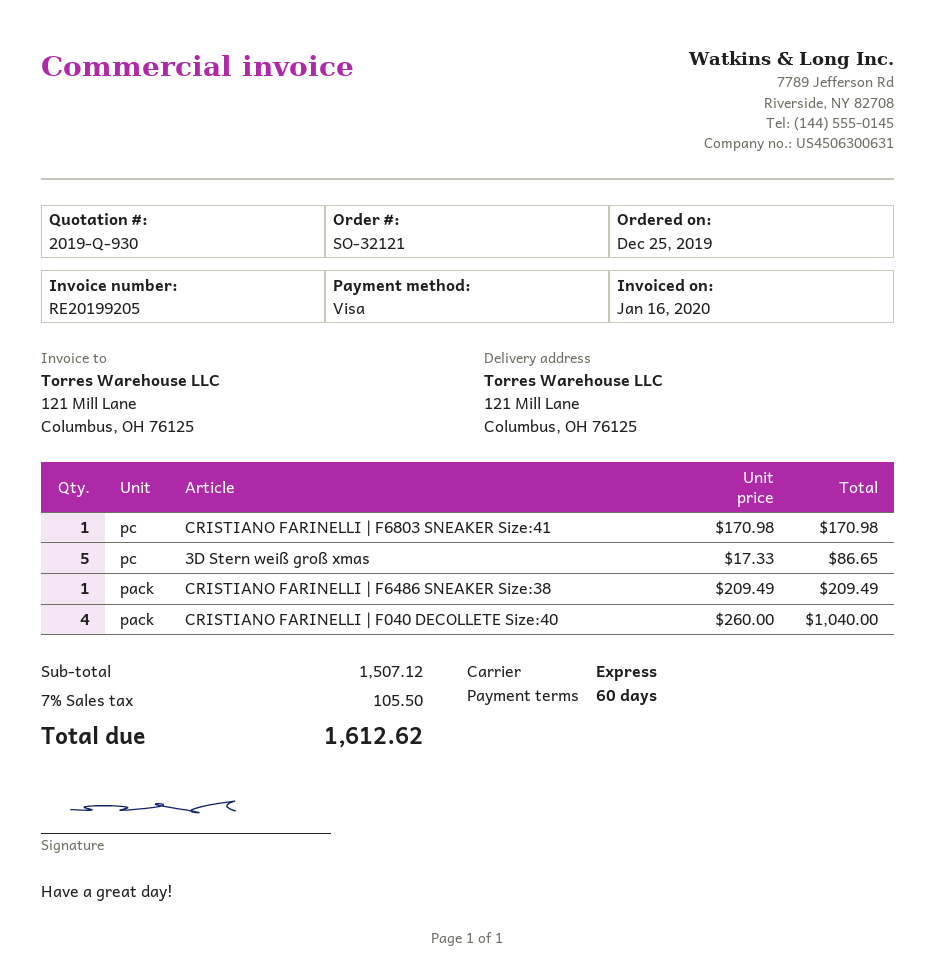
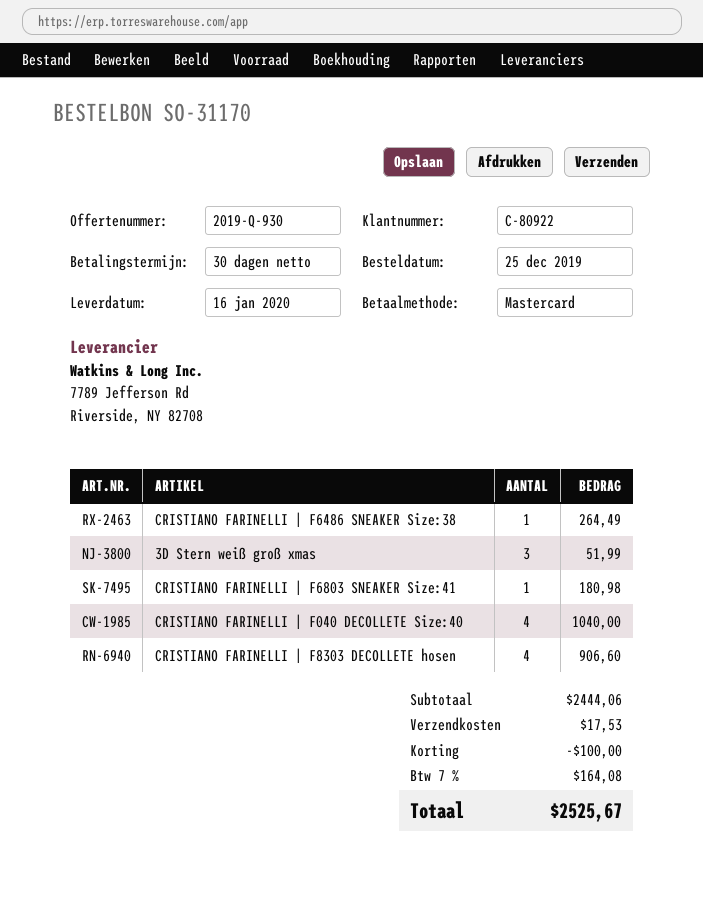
order number: SO-32121 -> SO-31170
payment terms: 60 days -> 30 days
payment method: Visa -> Mastercard
CRISTIANO FARINELLI | F6803 SNEAKER Size:41: 1 for 170.98 -> 1 for 180.98
3D Stern weiß groß xmas: 5 for 86.65 -> 3 for 51.99
CRISTIANO FARINELLI | F6486 SNEAKER Size:38: 1 for 209.49 -> 1 for 264.49
CRISTIANO FARINELLI | F8303 DECOLLETE hosen: none -> 4 for 906.60
subtotal: 1507.12 -> 2444.06
discount: none -> 100.00
shipping: none -> 17.53
tax: 7% = 105.50 -> 7% = 164.08
total: 1612.62 -> 2525.67

